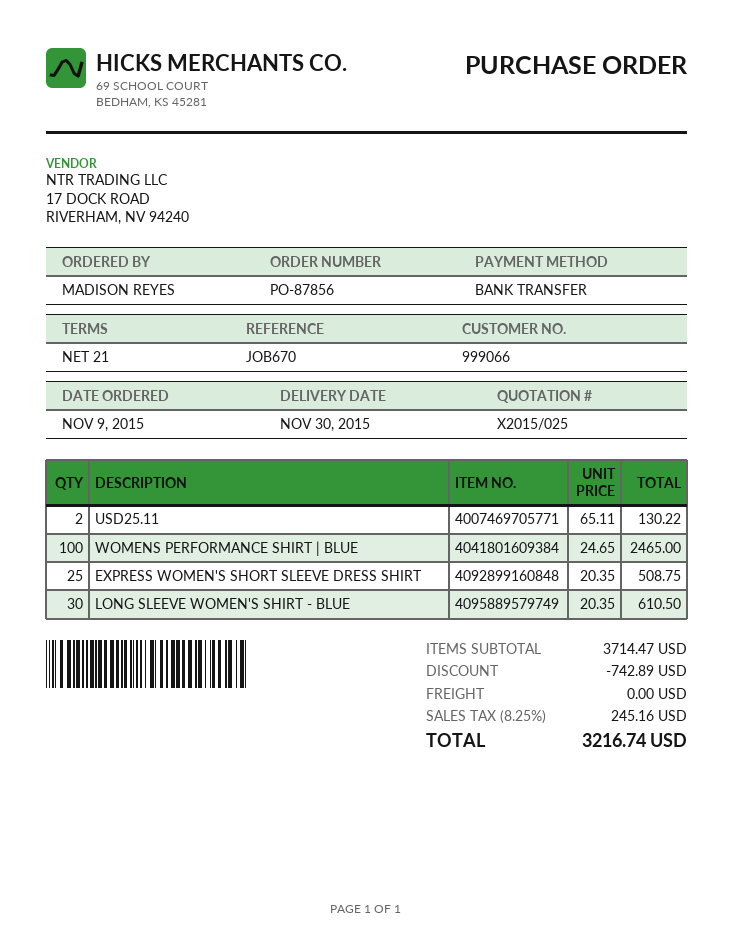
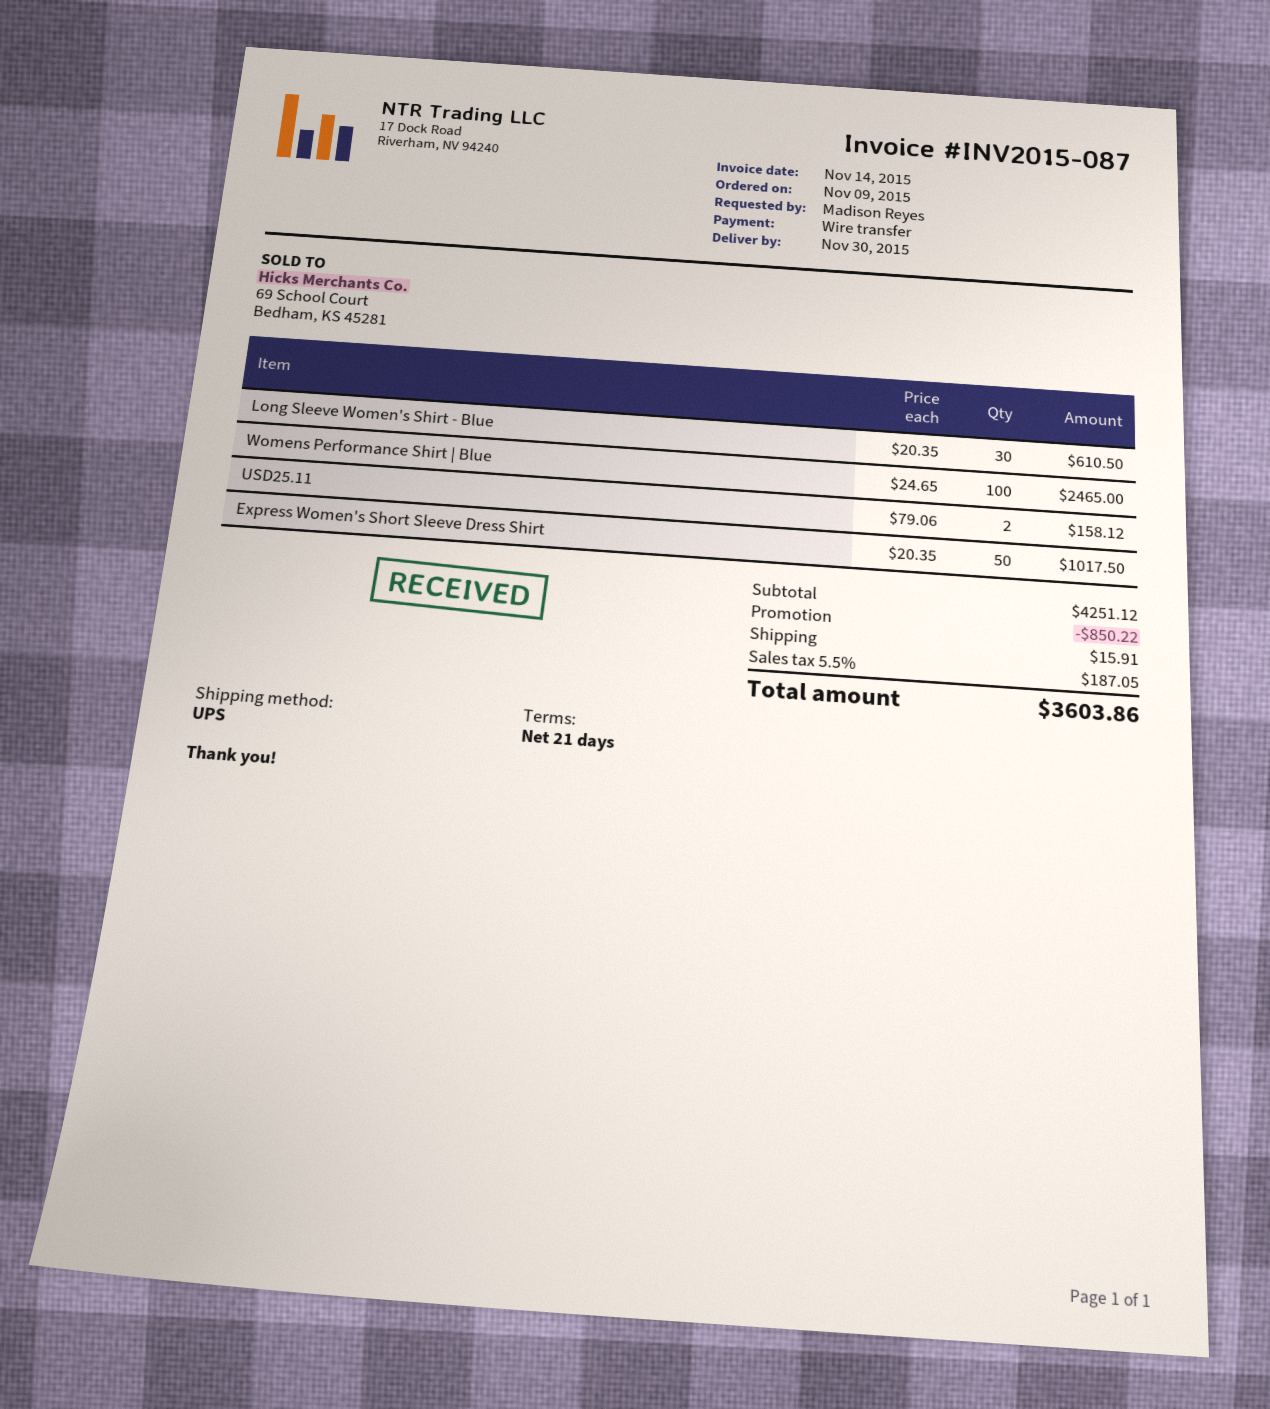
USD25.11: 2 x 65.11 = 130.22 -> 2 x 79.06 = 158.12
EXPRESS WOMEN'S SHORT SLEEVE DRESS SHIRT: 25 x 20.35 = 508.75 -> 50 x 20.35 = 1017.50
subtotal: 3714.47 -> 4251.12
discount: 742.89 -> 850.22
shipping: 0.00 -> 15.91
tax: 8.25% = 245.16 -> 5.5% = 187.05
total: 3216.74 -> 3603.86

